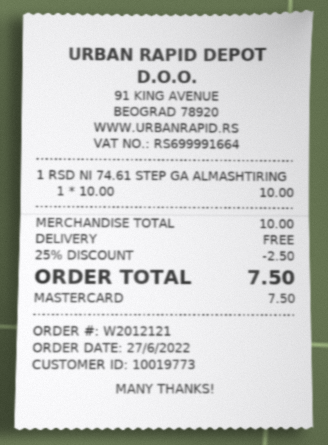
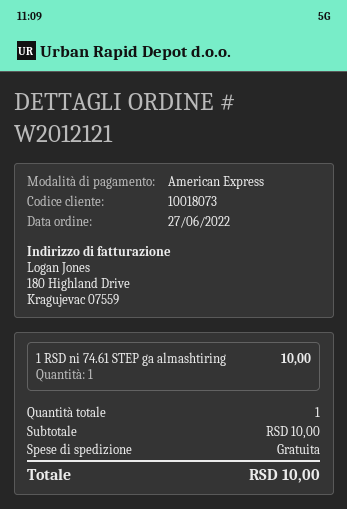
customer number: 10019773 -> 10018073
payment method: Mastercard -> American Express
discount: 25% = 2.50 -> none
total: 7.50 -> 10.00

